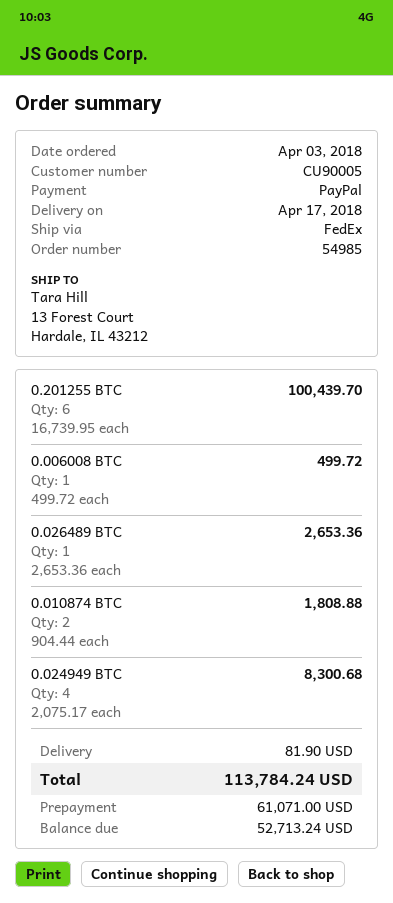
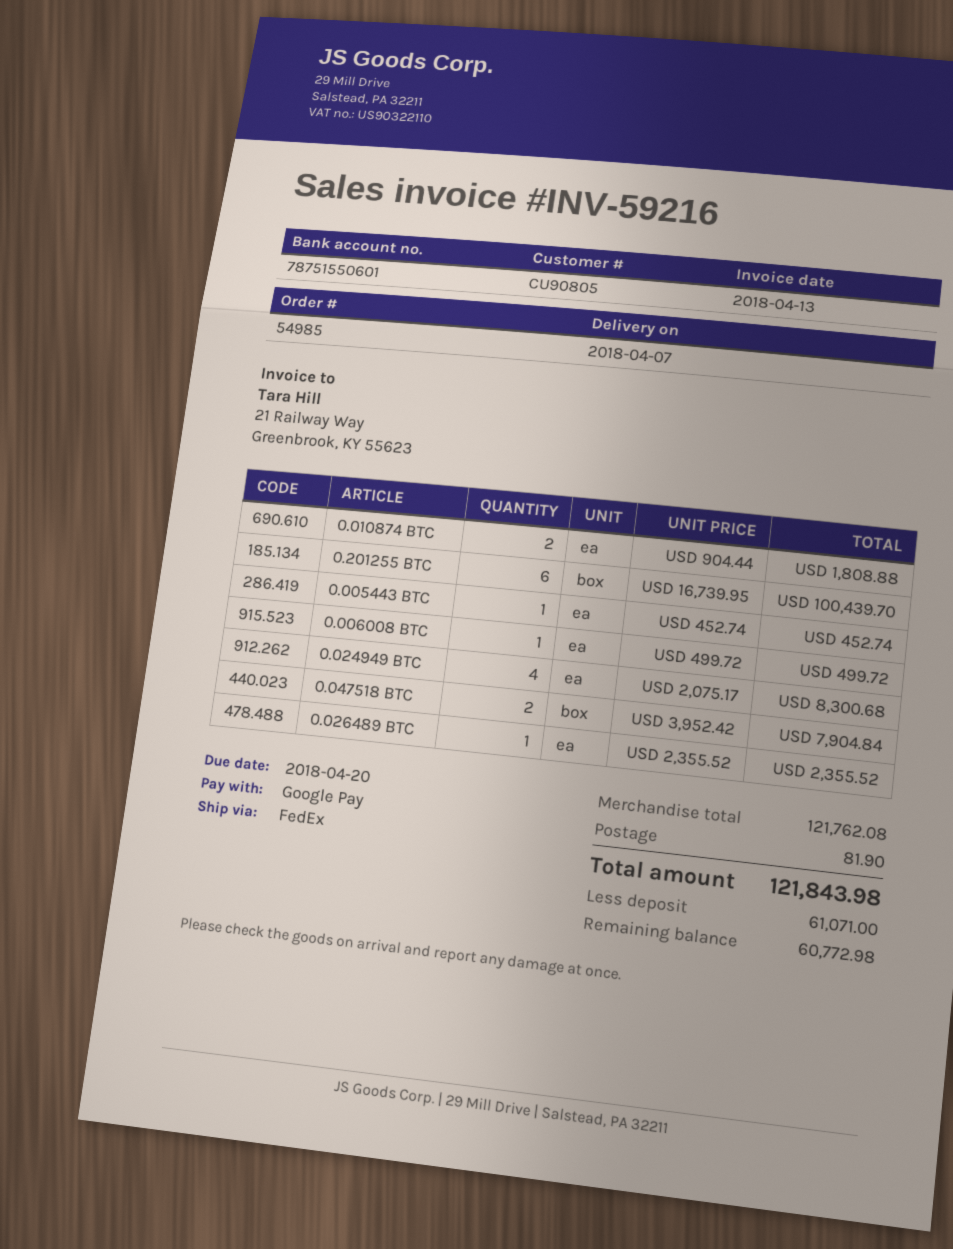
delivery date: 2018-04-17 -> 2018-04-07
customer number: CU90005 -> CU90805
payment method: PayPal -> Google Pay
0.026489 BTC: 1 x 2653.36 = 2653.36 -> 1 x 2355.52 = 2355.52
0.005443 BTC: none -> 1 x 452.74 = 452.74
0.047518 BTC: none -> 2 x 3952.42 = 7904.84
total: 113784.24 -> 121843.98
balance: 52713.24 -> 60772.98

